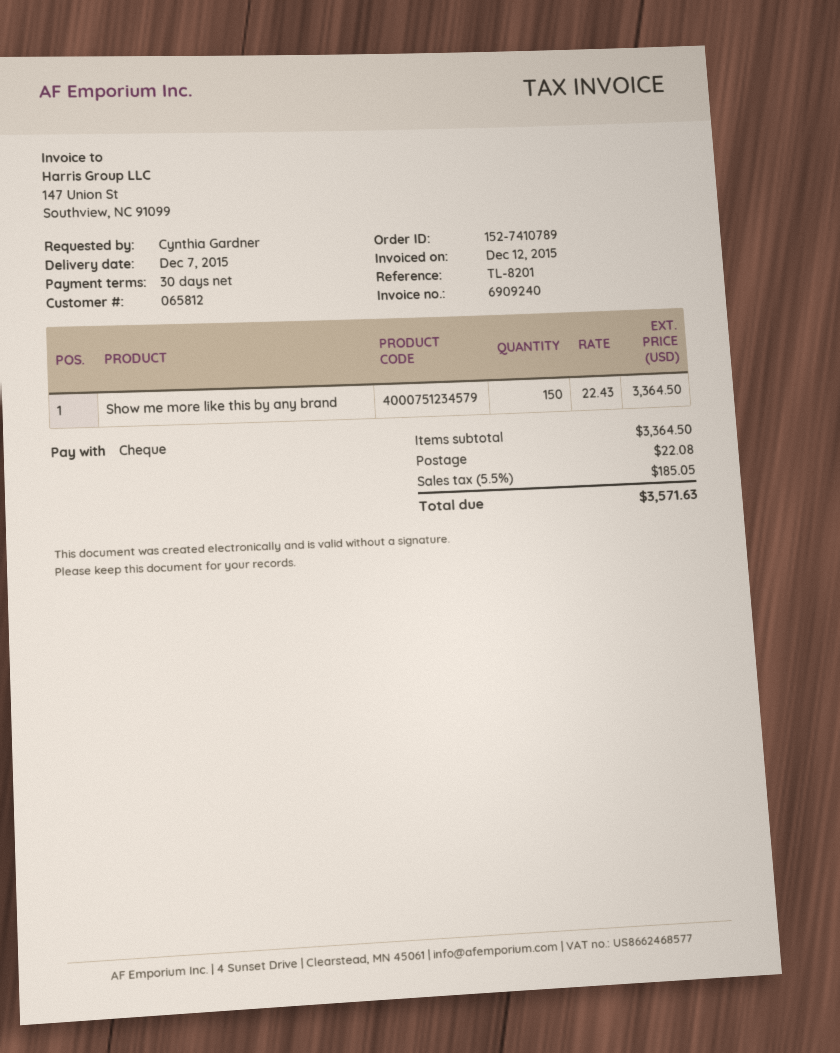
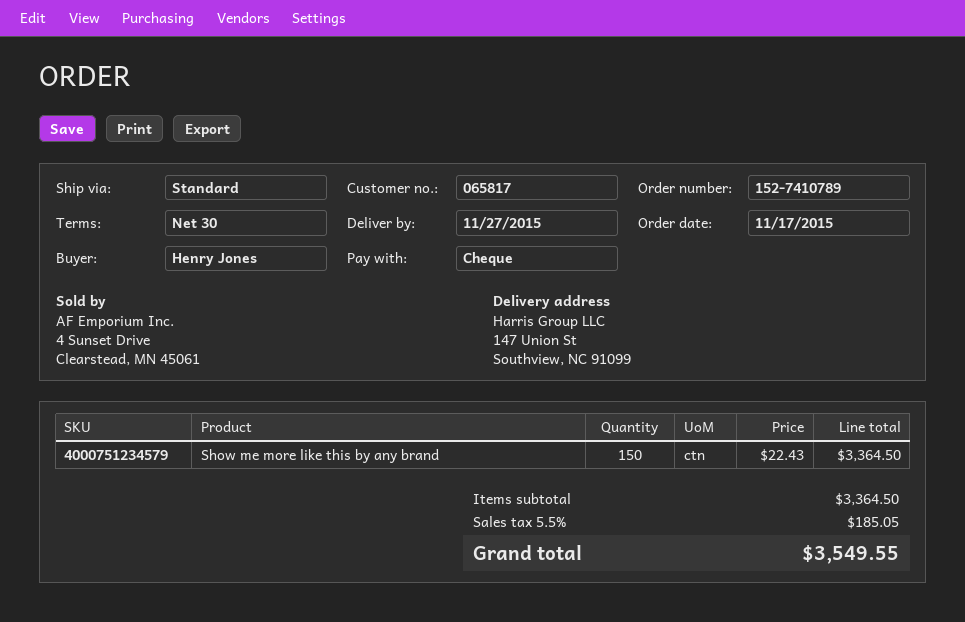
delivery date: 2015-12-07 -> 2015-11-27
customer number: 065812 -> 065817
ordered by: Cynthia Gardner -> Henry Jones
shipping: 22.08 -> none
total: 3571.63 -> 3549.55

